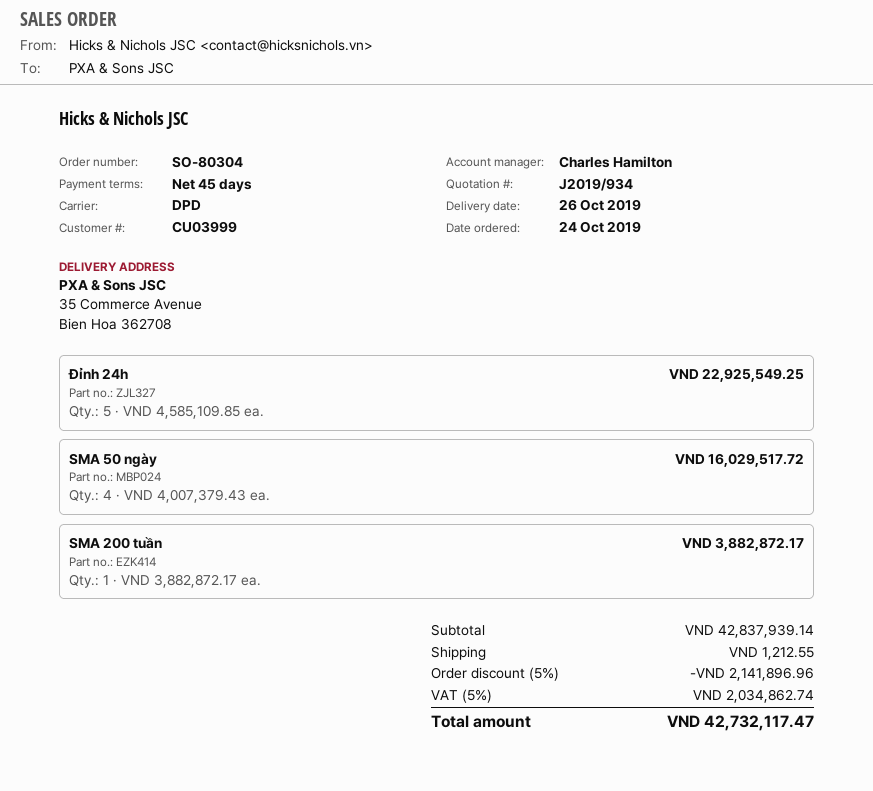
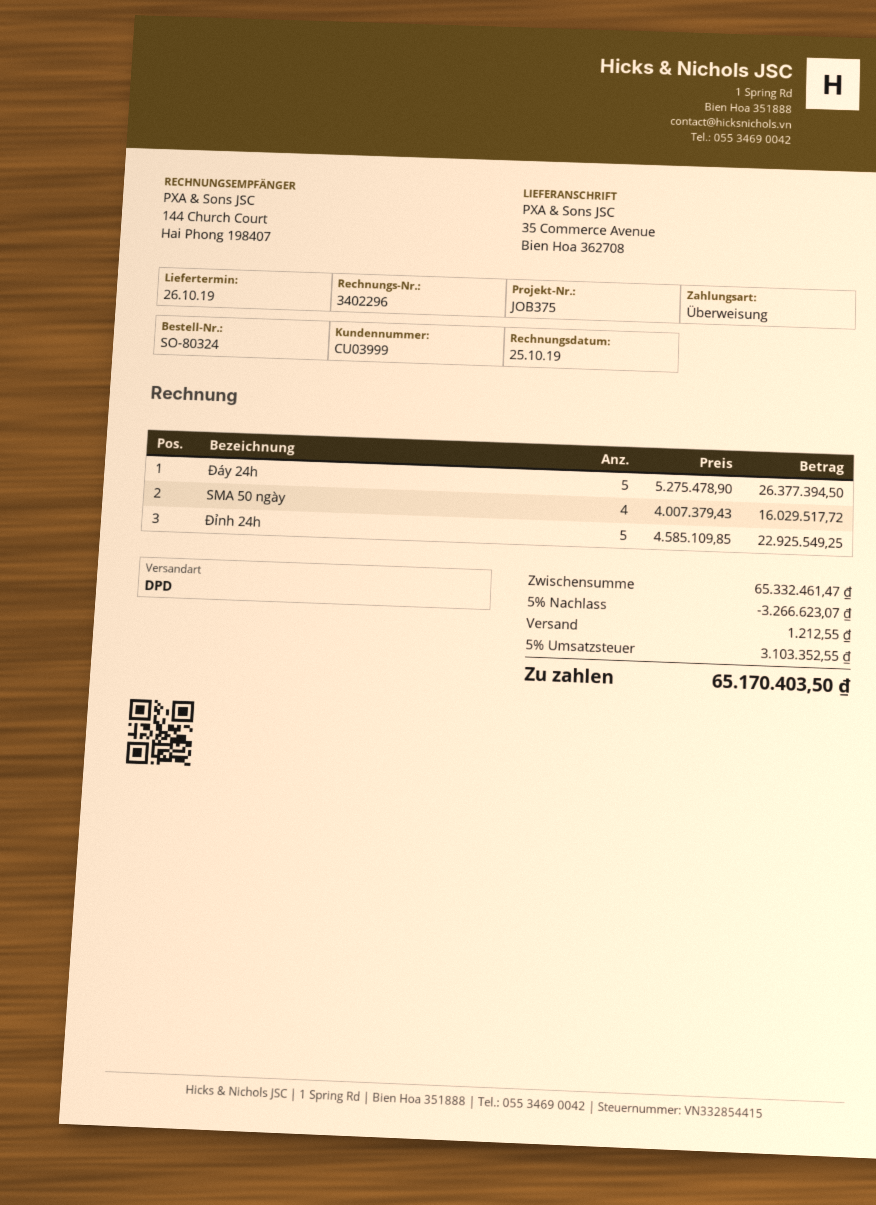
order number: SO-80304 -> SO-80324
SMA 200 tuần: 1 x 3882872.17 = 3882872.17 -> none
Đáy 24h: none -> 5 x 5275478.90 = 26377394.50
subtotal: 42837939.14 -> 65332461.47
discount: 5% = 2141896.96 -> 5% = 3266623.07
tax: 5% = 2034862.74 -> 5% = 3103352.55
total: 42732117.47 -> 65170403.50

